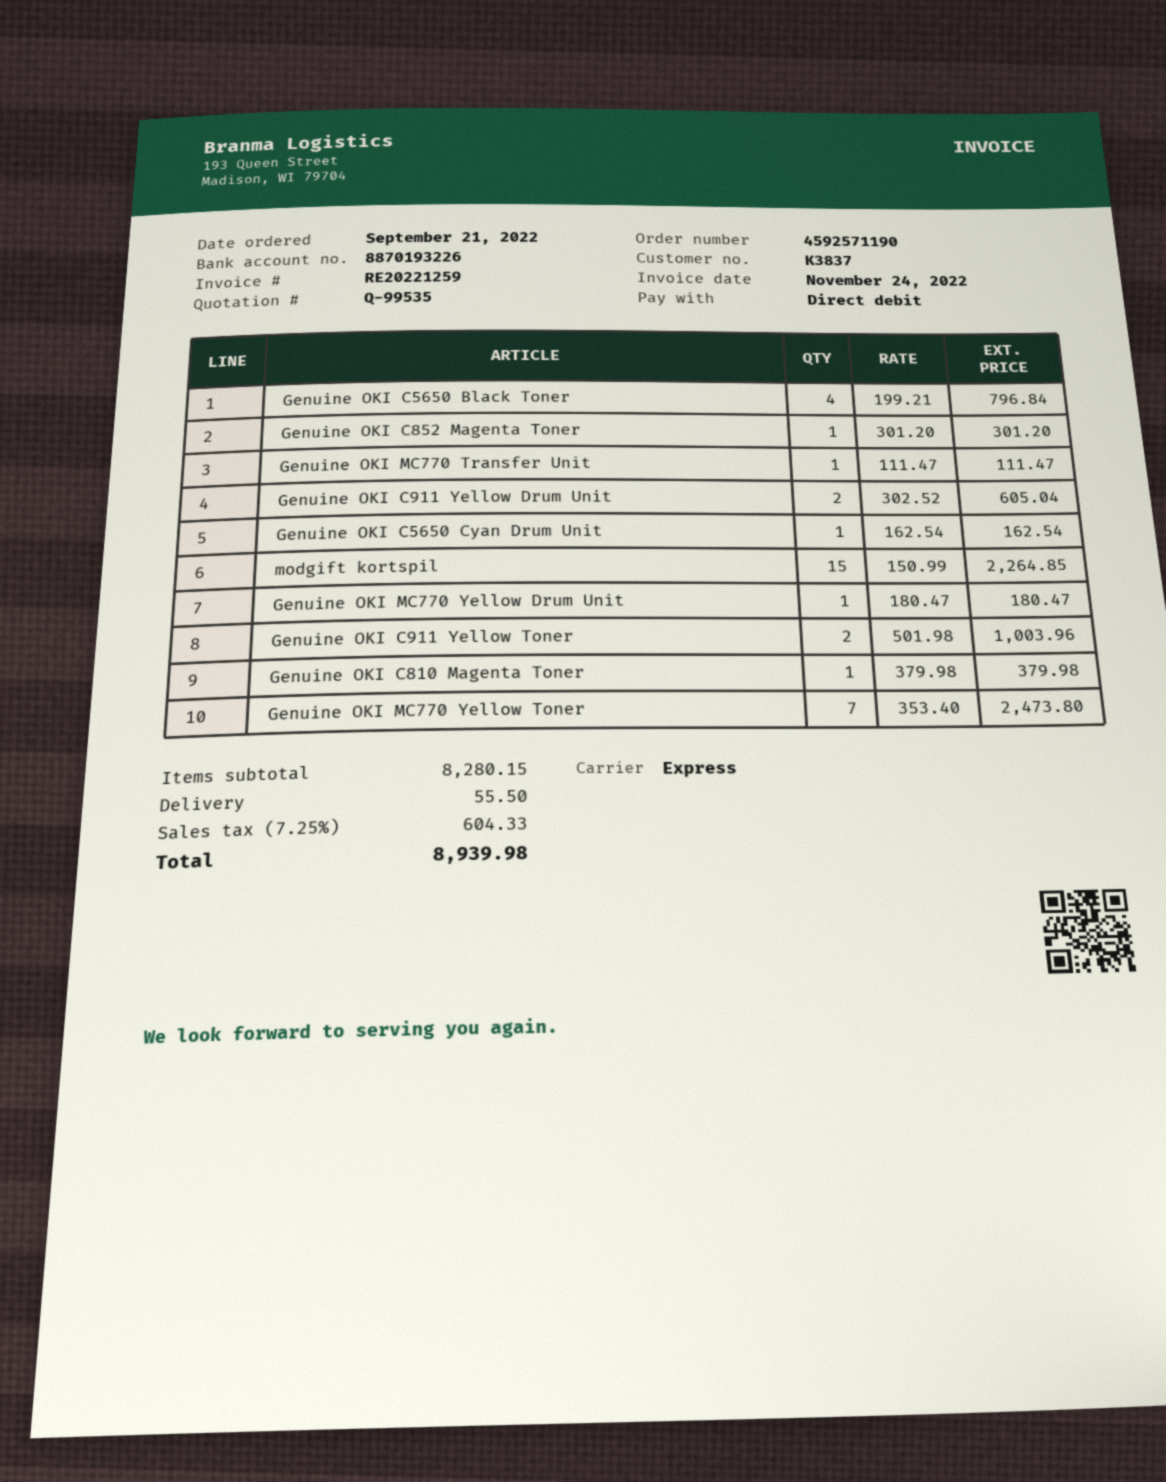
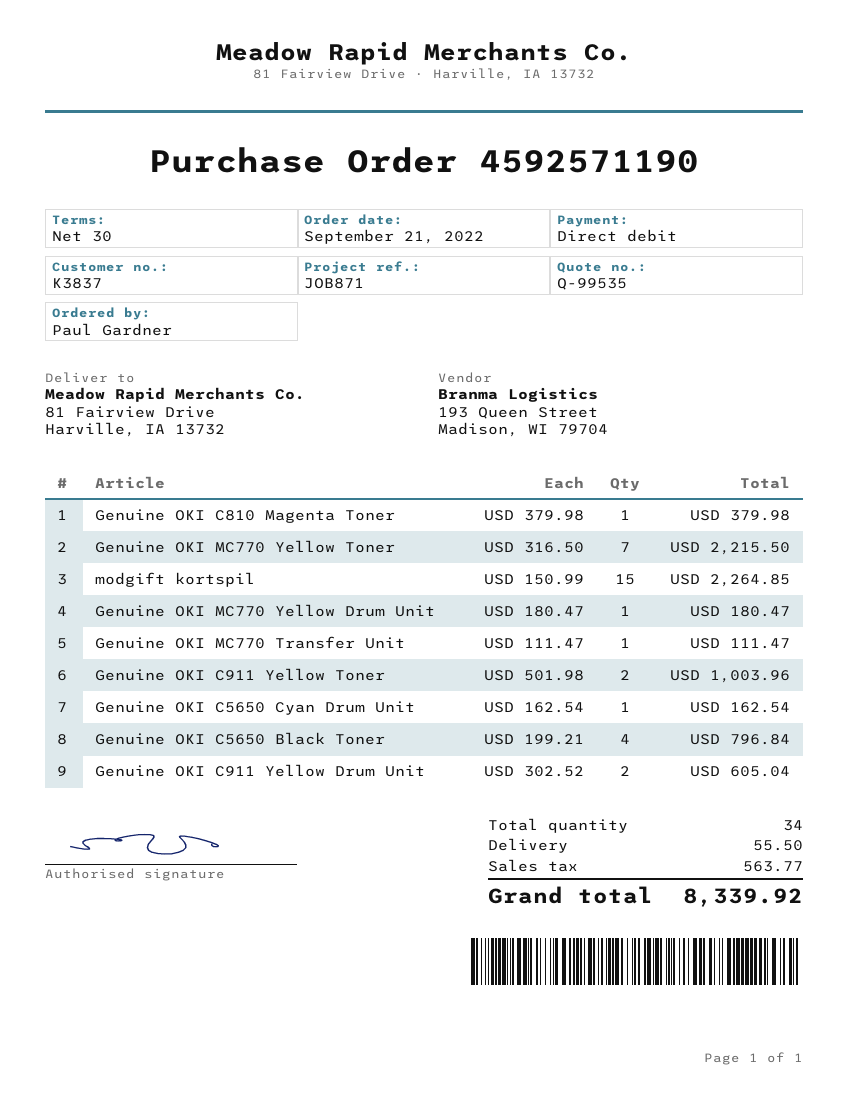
Genuine OKI C852 Magenta Toner: 1 x 301.20 = 301.20 -> none
Genuine OKI MC770 Yellow Toner: 7 x 353.40 = 2473.80 -> 7 x 316.50 = 2215.50
tax: 604.33 -> 563.77
total: 8939.98 -> 8339.92

